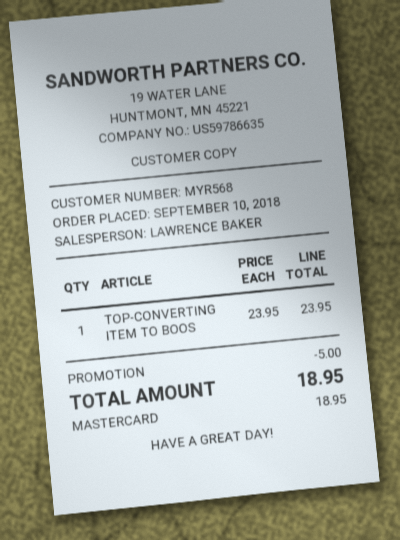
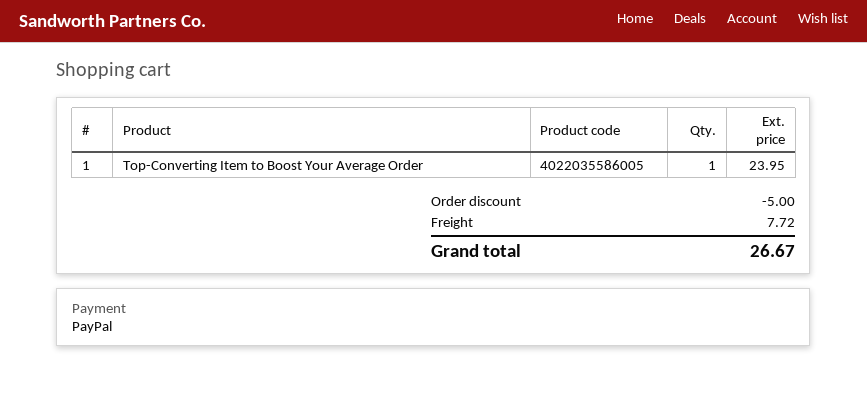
payment method: Mastercard -> PayPal
shipping: none -> 7.72
total: 18.95 -> 26.67

